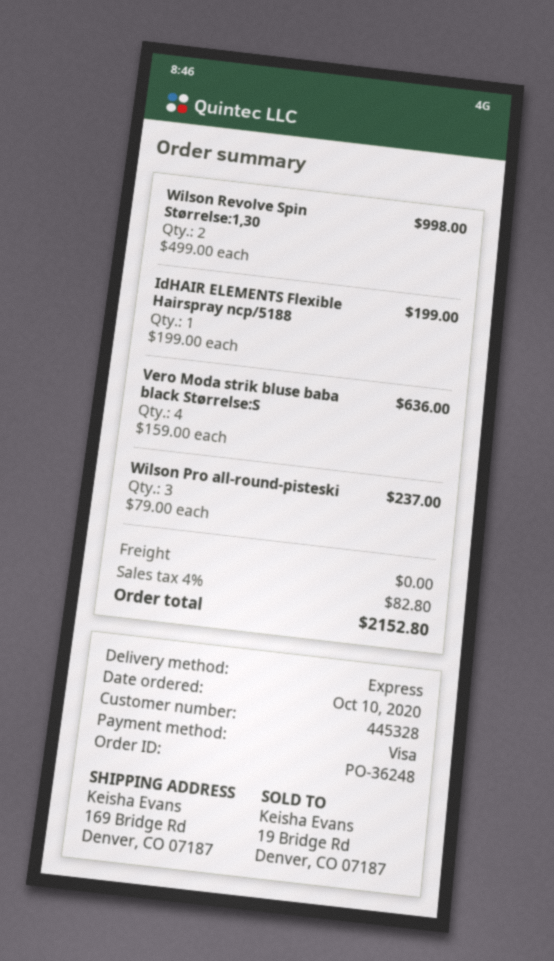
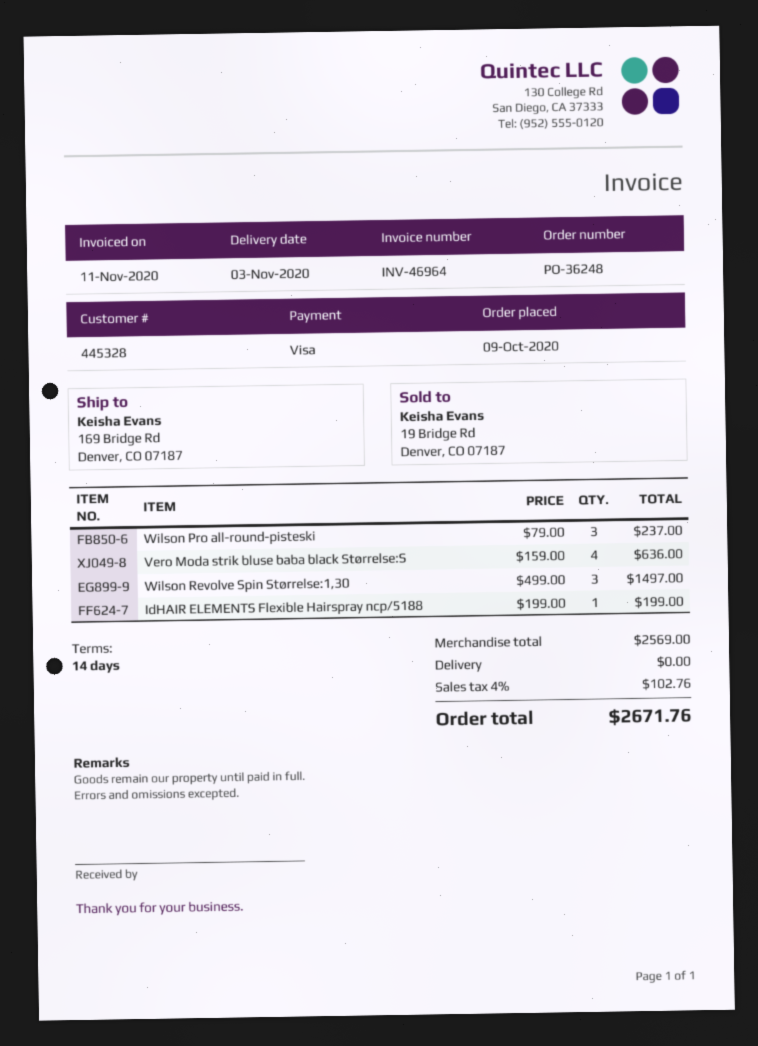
order date: 2020-10-10 -> 2020-10-09
Wilson Revolve Spin Størrelse:1,30: 2 x 499.00 = 998.00 -> 3 x 499.00 = 1497.00
tax: 4% = 82.80 -> 4% = 102.76
total: 2152.80 -> 2671.76

